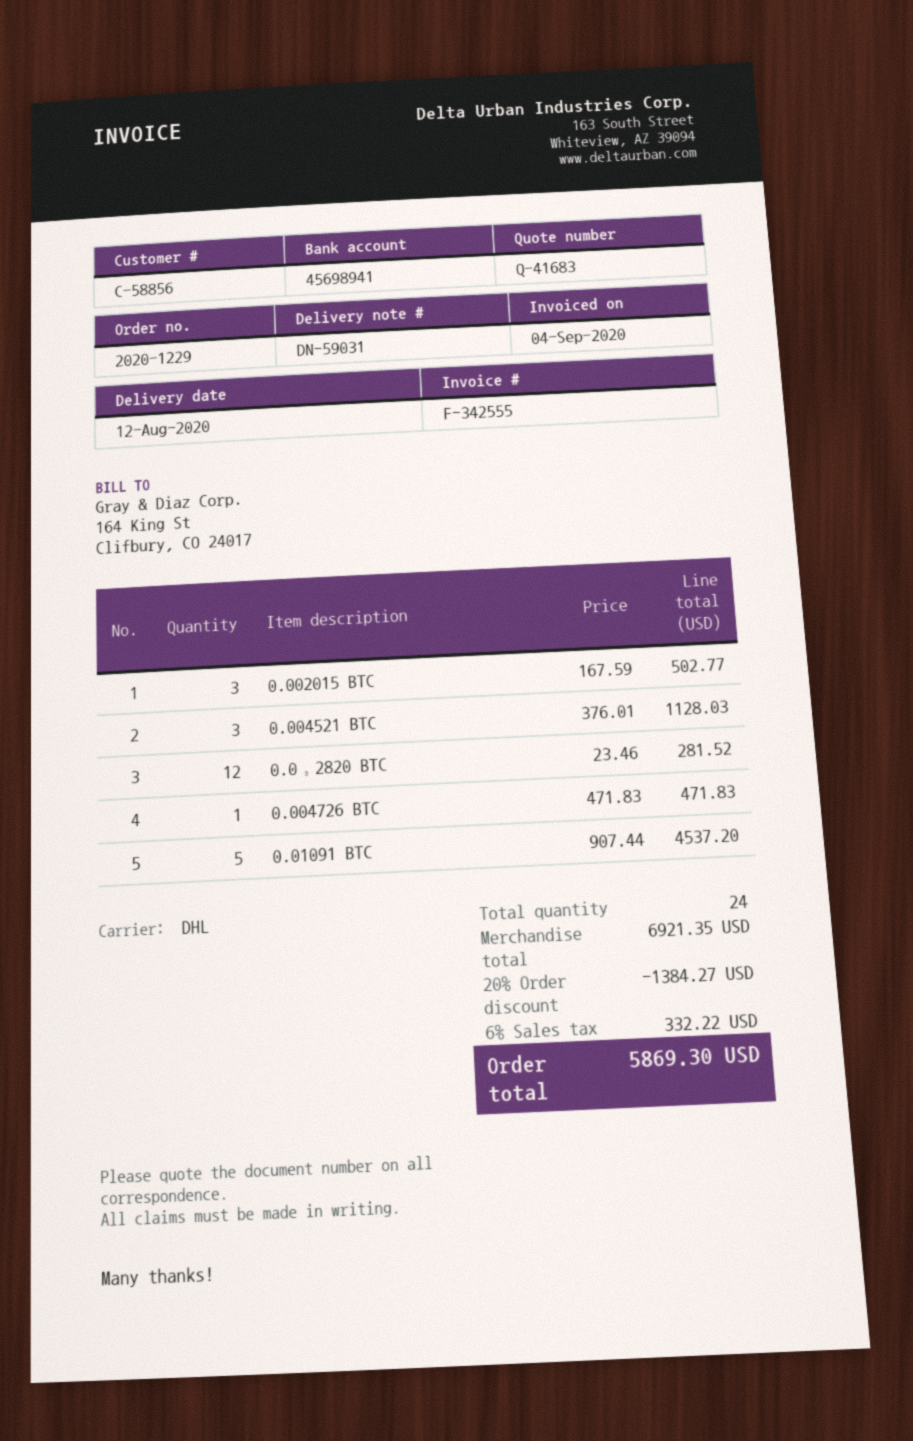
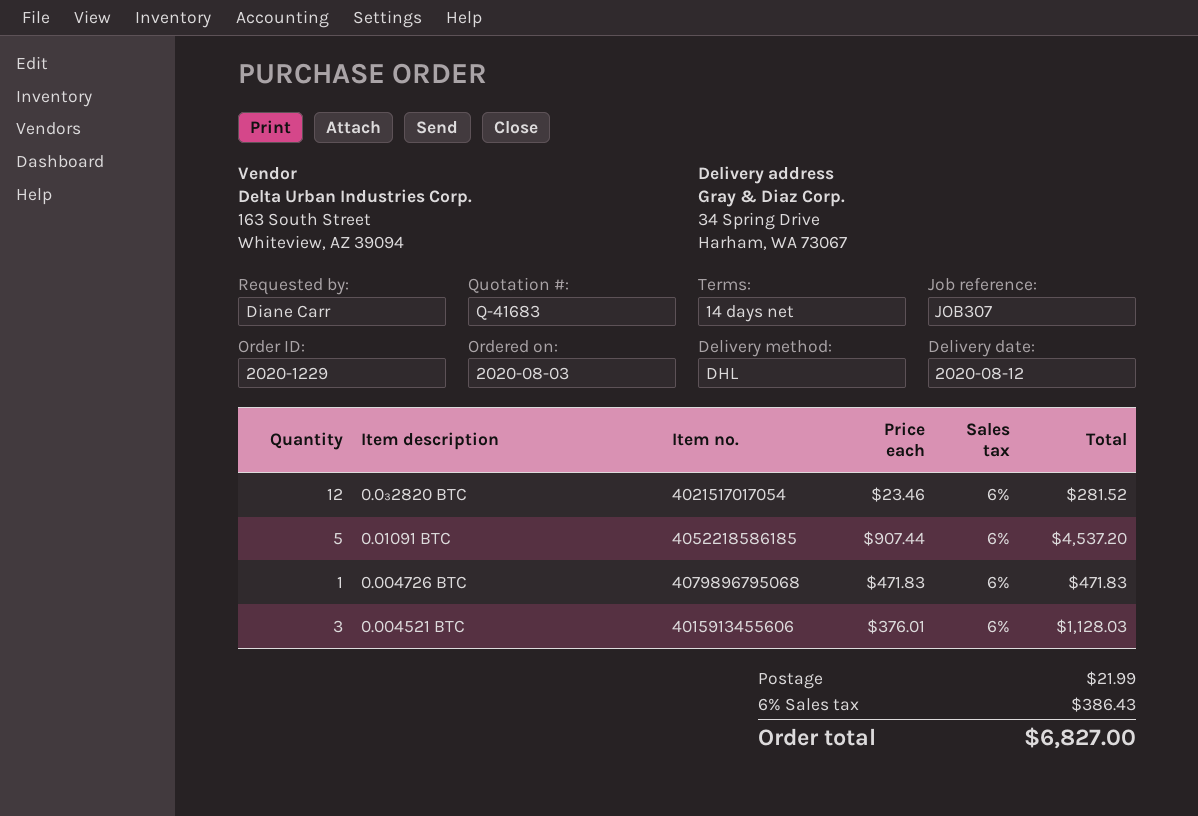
0.002015 BTC: 3 x 167.59 = 502.77 -> none
discount: 20% = 1384.27 -> none
shipping: none -> 21.99
tax: 6% = 332.22 -> 6% = 386.43
total: 5869.30 -> 6827.00

